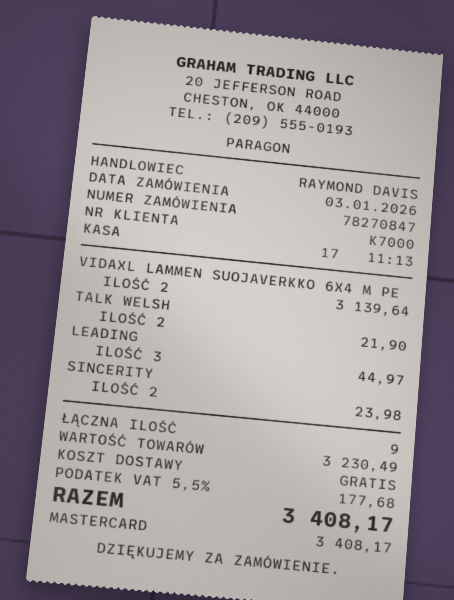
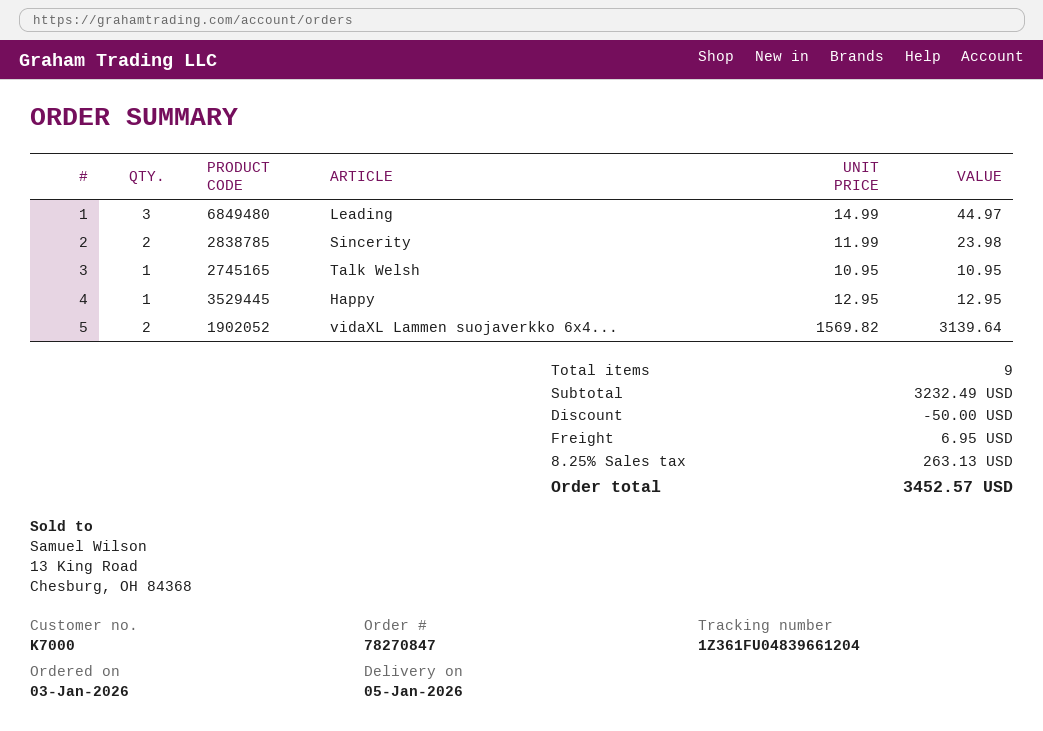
TALK WELSH: 2 for 21.90 -> 1 for 10.95
Happy: none -> 1 for 12.95
subtotal: 3230.49 -> 3232.49
discount: none -> 50.00
shipping: 0.00 -> 6.95
tax: 5.5% = 177.68 -> 8.25% = 263.13
total: 3408.17 -> 3452.57

